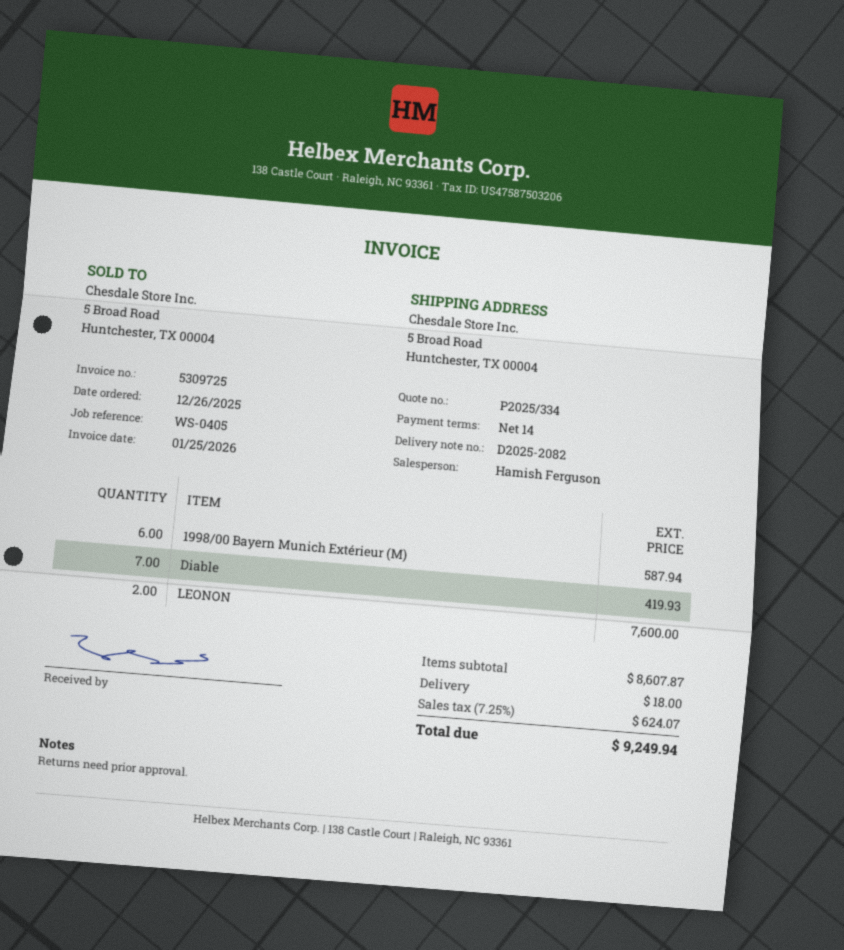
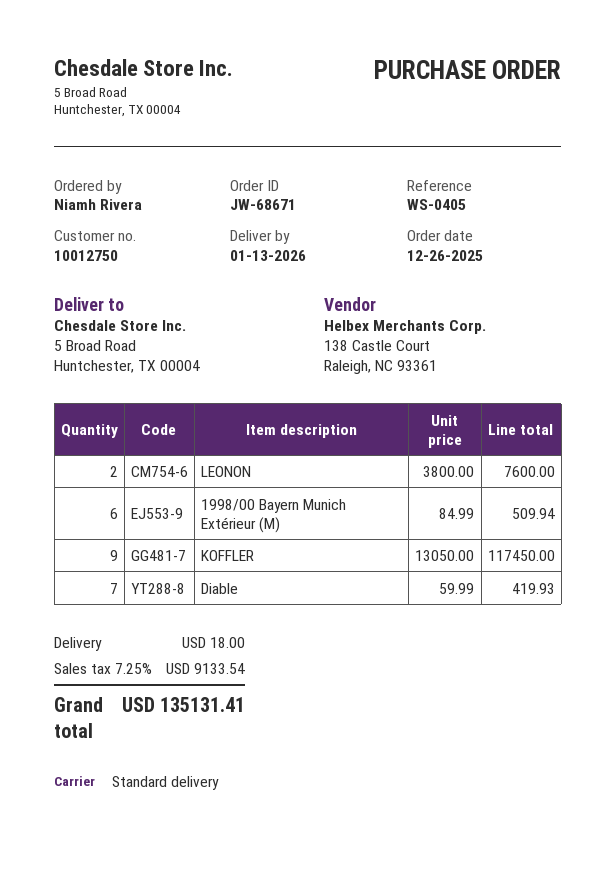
1998/00 Bayern Munich Extérieur (M): 6 for 587.94 -> 6 for 509.94
KOFFLER: none -> 9 for 117450.00
tax: 7.25% = 624.07 -> 7.25% = 9133.54
total: 9249.94 -> 135131.41

